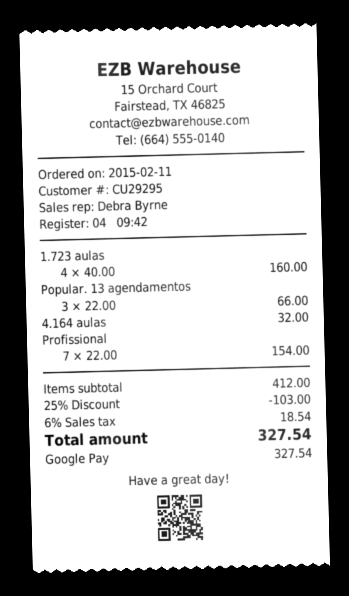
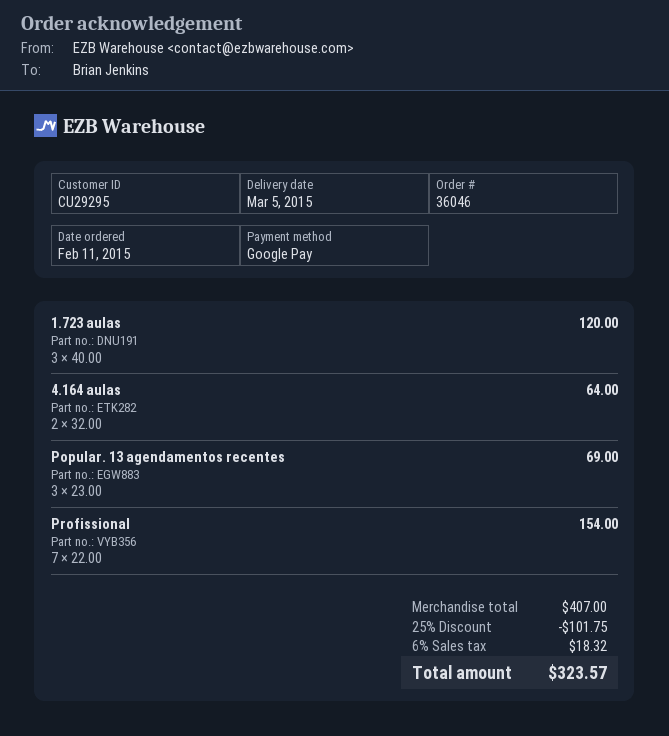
1.723 aulas: 4 x 40.00 = 160.00 -> 3 x 40.00 = 120.00
Popular. 13 agendamentos: 3 x 22.00 = 66.00 -> 3 x 23.00 = 69.00
4.164 aulas: 1 x 32.00 = 32.00 -> 2 x 32.00 = 64.00
subtotal: 412.00 -> 407.00
discount: 25% = 103.00 -> 25% = 101.75
tax: 6% = 18.54 -> 6% = 18.32
total: 327.54 -> 323.57

